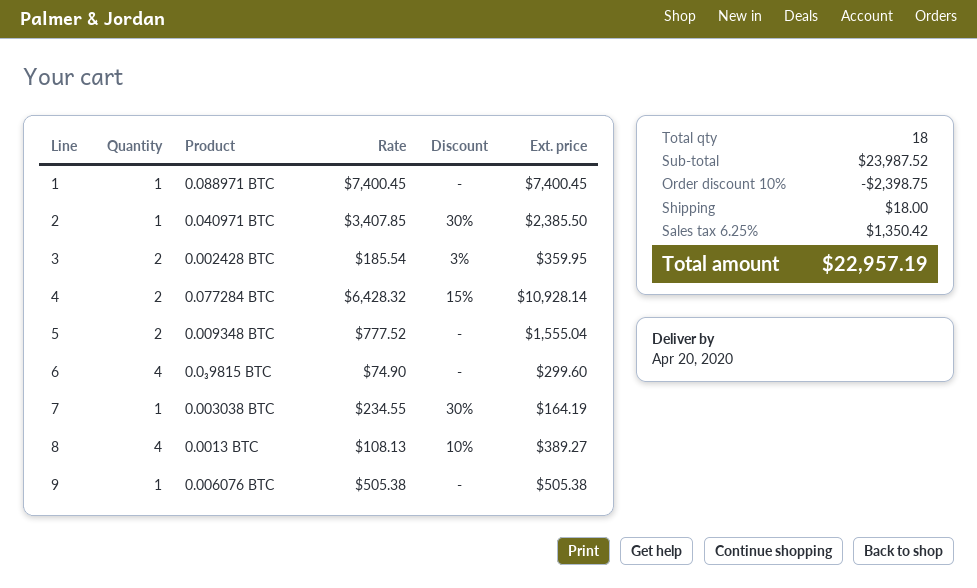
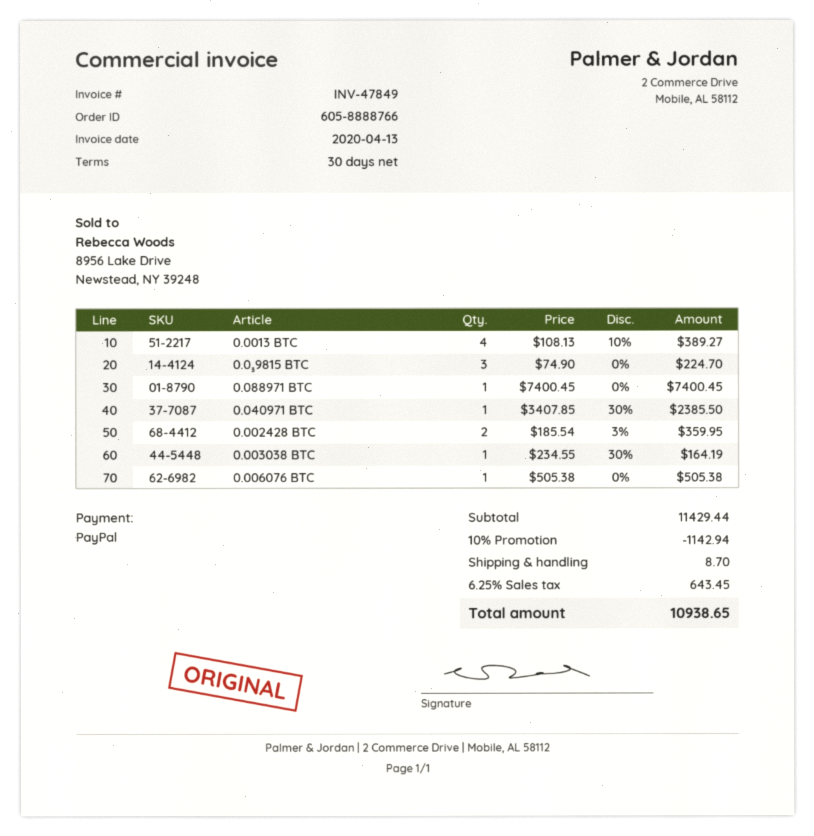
0.077284 BTC: 2 x 6428.32 - 15% = 10928.14 -> none
0.009348 BTC: 2 x 777.52 = 1555.04 -> none
0.0₃9815 BTC: 4 x 74.90 = 299.60 -> 3 x 74.90 = 224.70
subtotal: 23987.52 -> 11429.44
discount: 10% = 2398.75 -> 10% = 1142.94
shipping: 18.00 -> 8.70
tax: 6.25% = 1350.42 -> 6.25% = 643.45
total: 22957.19 -> 10938.65

